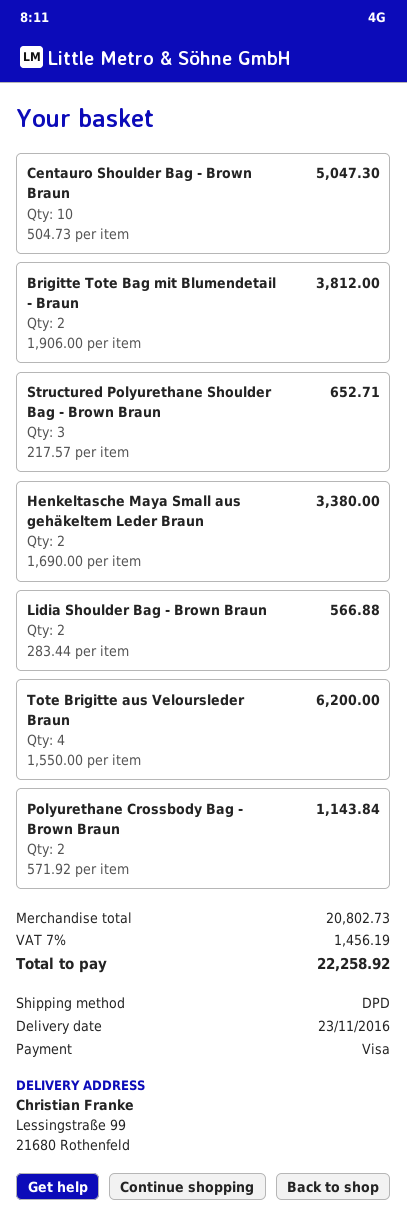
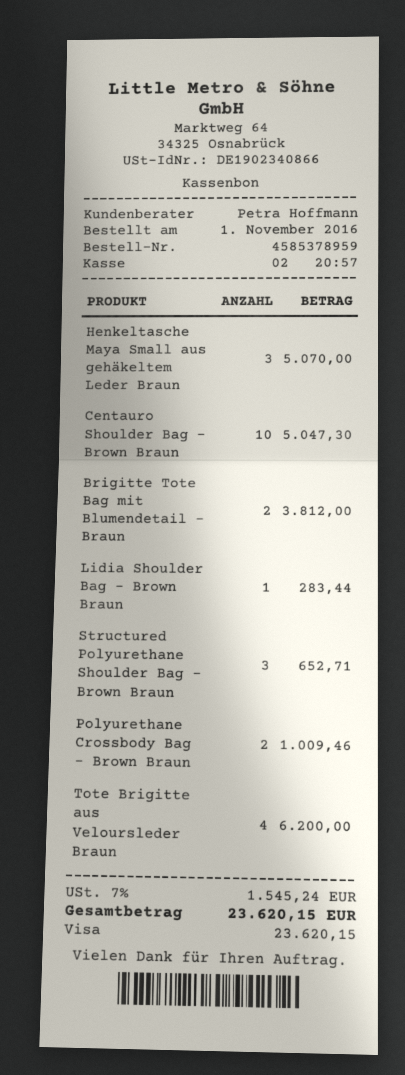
Henkeltasche Maya Small aus gehäkeltem Leder Braun: 2 for 3380.00 -> 3 for 5070.00
Lidia Shoulder Bag - Brown Braun: 2 for 566.88 -> 1 for 283.44
Polyurethane Crossbody Bag - Brown Braun: 2 for 1143.84 -> 2 for 1009.46
tax: 7% = 1456.19 -> 7% = 1545.24
total: 22258.92 -> 23620.15

